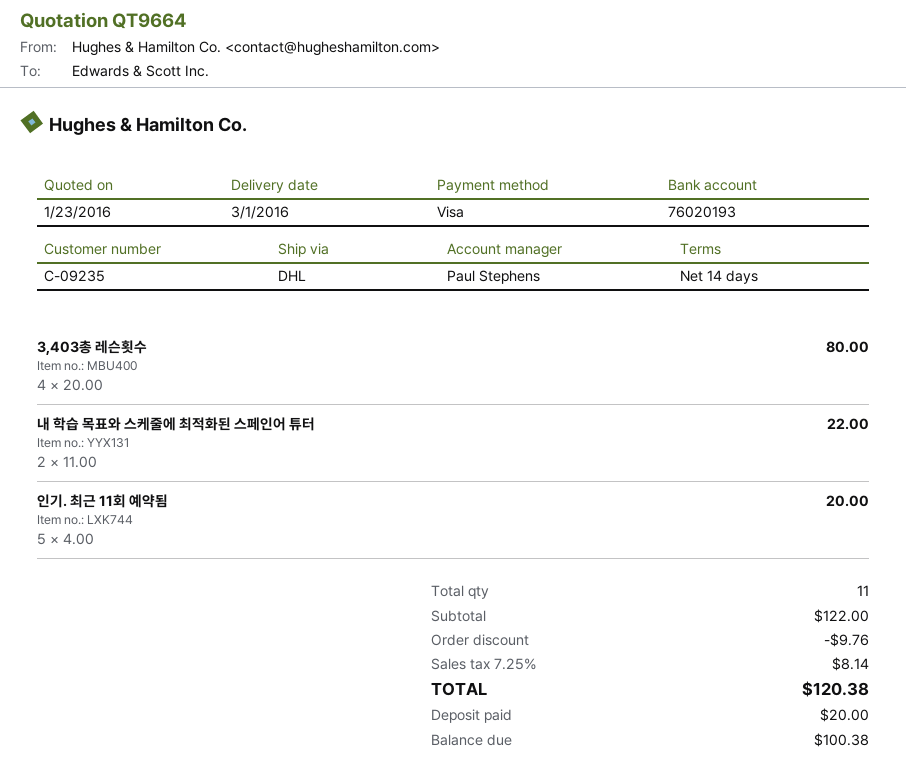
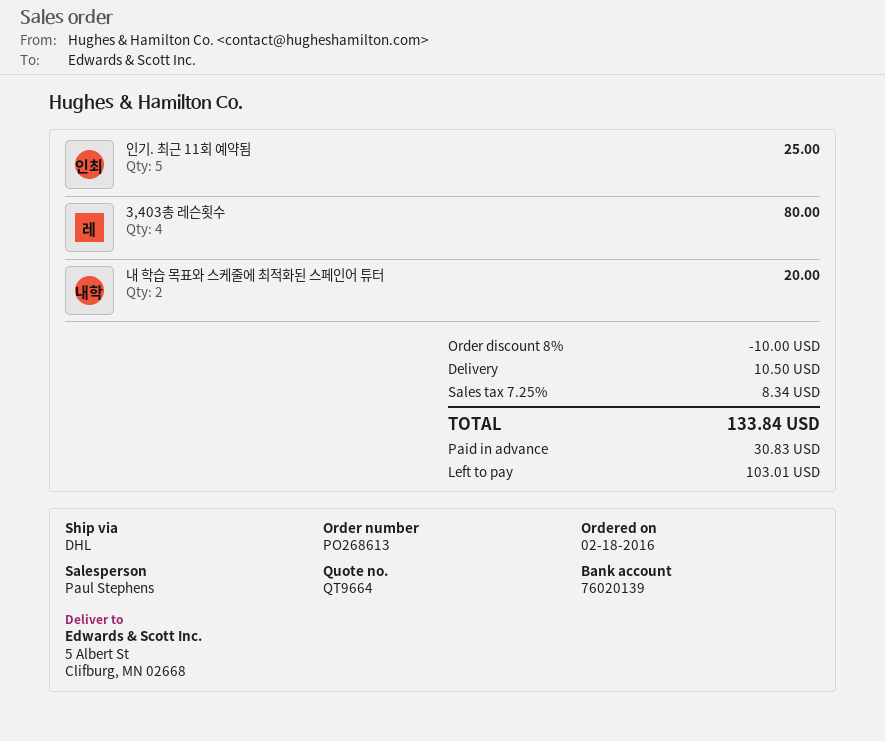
bank account: 76020193 -> 76020139
내 학습 목표와 스케줄에 최적화된 스페인어 튜터: 2 for 22.00 -> 2 for 20.00
인기. 최근 11회 예약됨: 5 for 20.00 -> 5 for 25.00
discount: 9.76 -> 10.00
shipping: none -> 10.50
tax: 7.25% = 8.14 -> 7.25% = 8.34
total: 120.38 -> 133.84
deposit: 20.00 -> 30.83
balance: 100.38 -> 103.01

